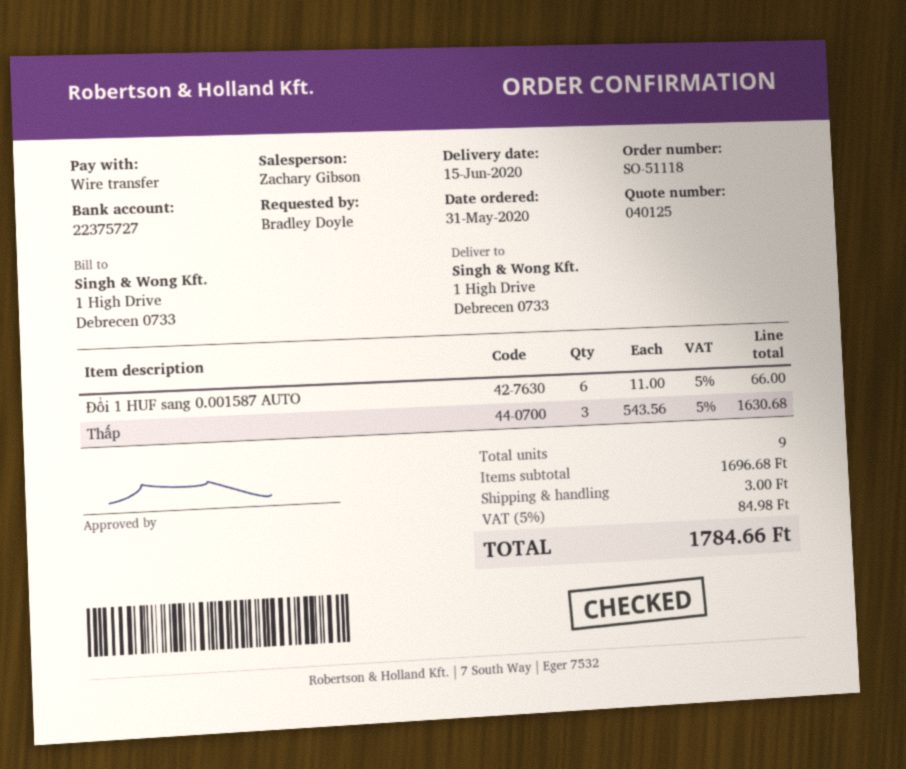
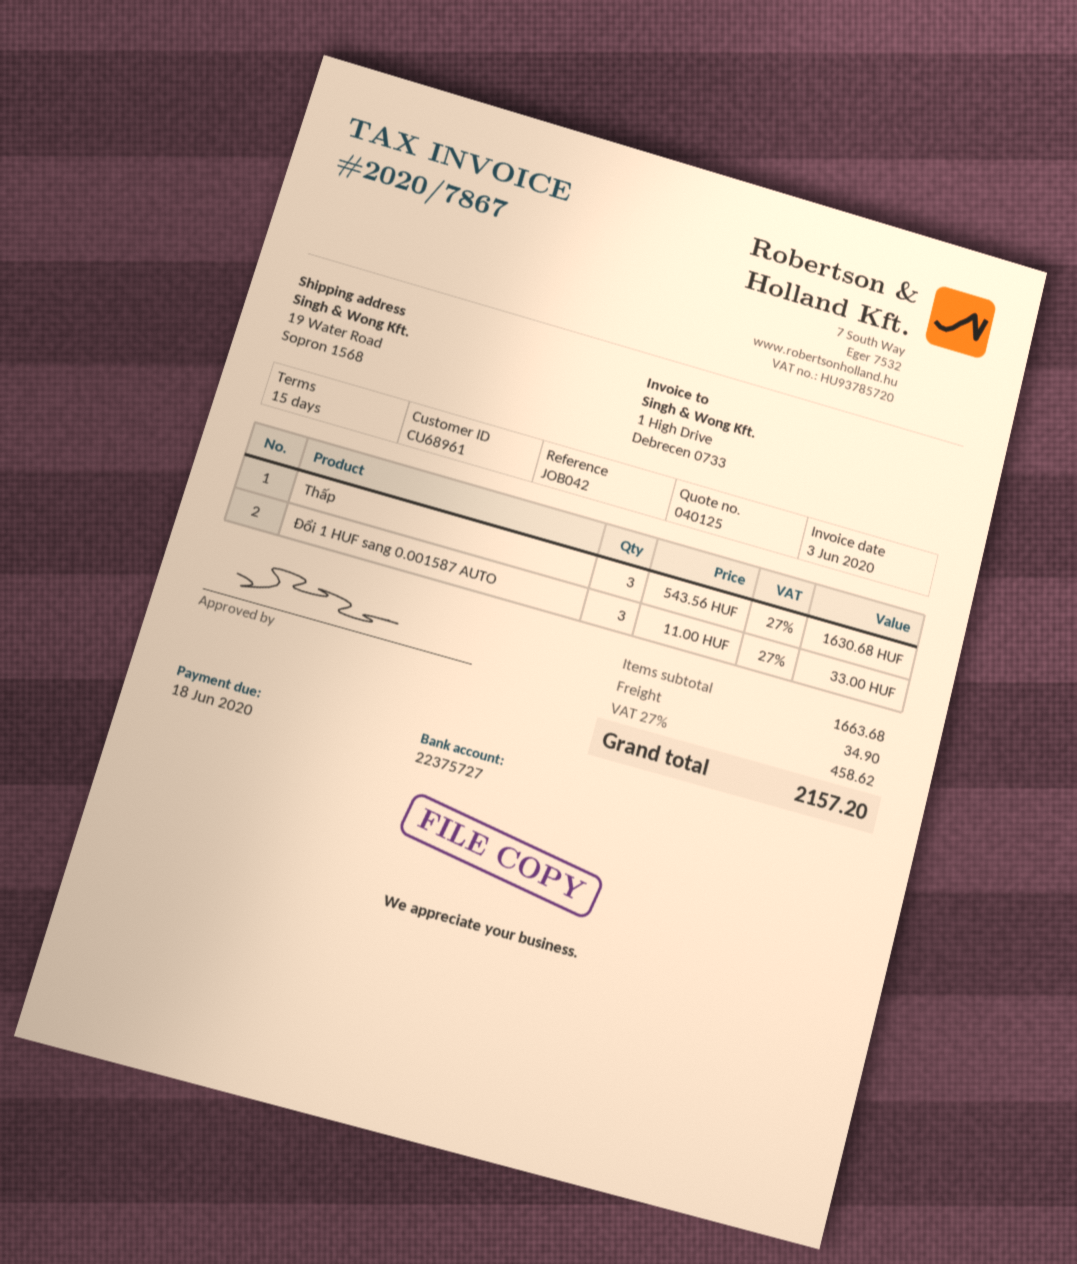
ship to: 1 High Drive, Debrecen 0733 -> 19 Water Road, Sopron 1568
Đổi 1 HUF sang 0.001587 AUTO: 6 x 11.00 = 66.00 -> 3 x 11.00 = 33.00
subtotal: 1696.68 -> 1663.68
shipping: 3.00 -> 34.90
tax: 5% = 84.98 -> 27% = 458.62
total: 1784.66 -> 2157.20

